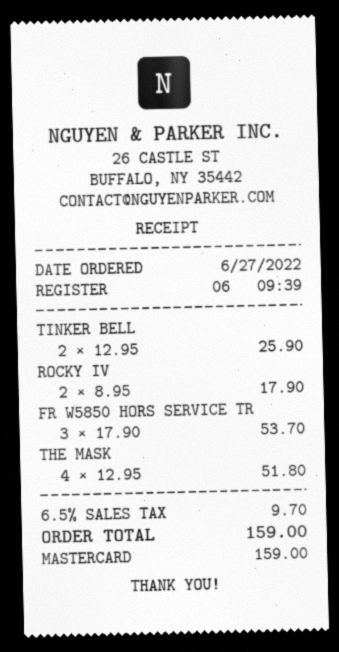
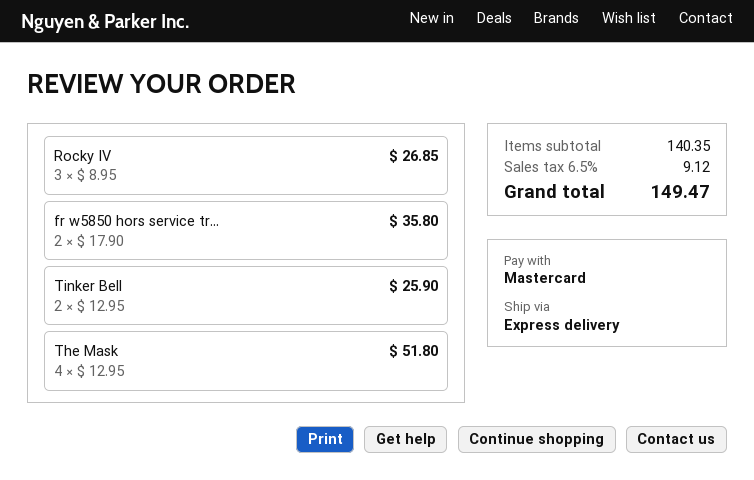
ROCKY IV: 2 x 8.95 = 17.90 -> 3 x 8.95 = 26.85
FR W5850 HORS SERVICE TR: 3 x 17.90 = 53.70 -> 2 x 17.90 = 35.80
tax: 6.5% = 9.70 -> 6.5% = 9.12
total: 159.00 -> 149.47

